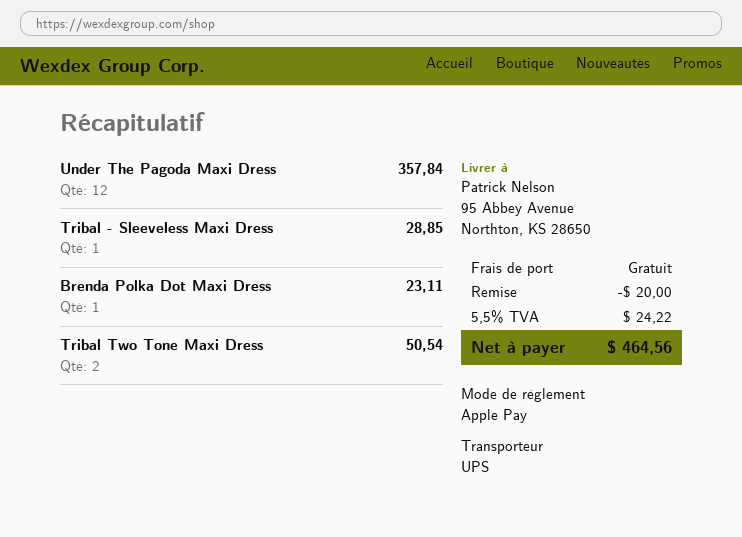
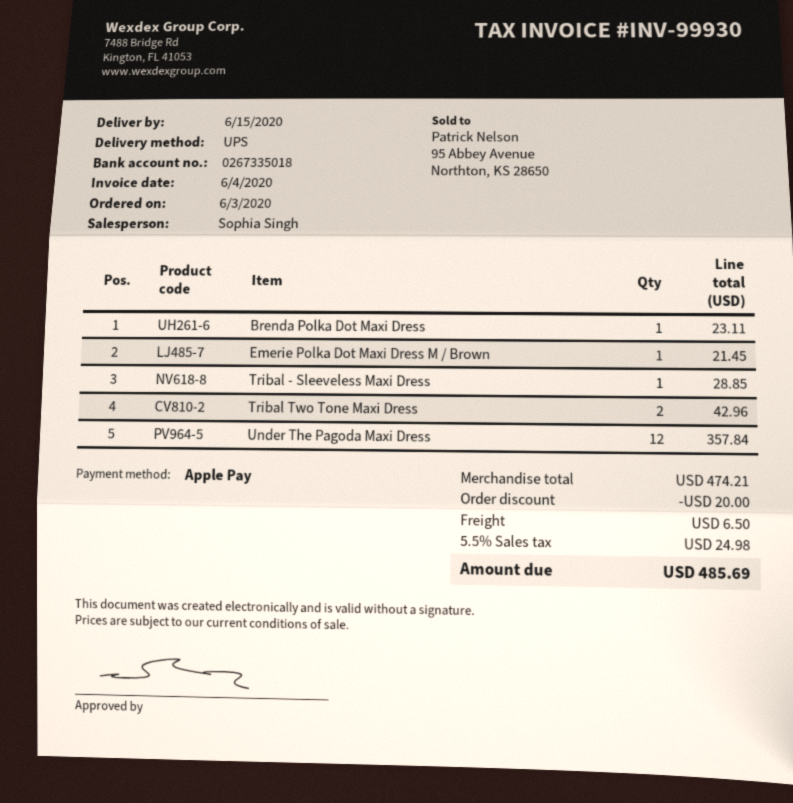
Tribal Two Tone Maxi Dress: 2 for 50.54 -> 2 for 42.96
Emerie Polka Dot Maxi Dress M / Brown: none -> 1 for 21.45
shipping: 0.00 -> 6.50
tax: 5.5% = 24.22 -> 5.5% = 24.98
total: 464.56 -> 485.69

